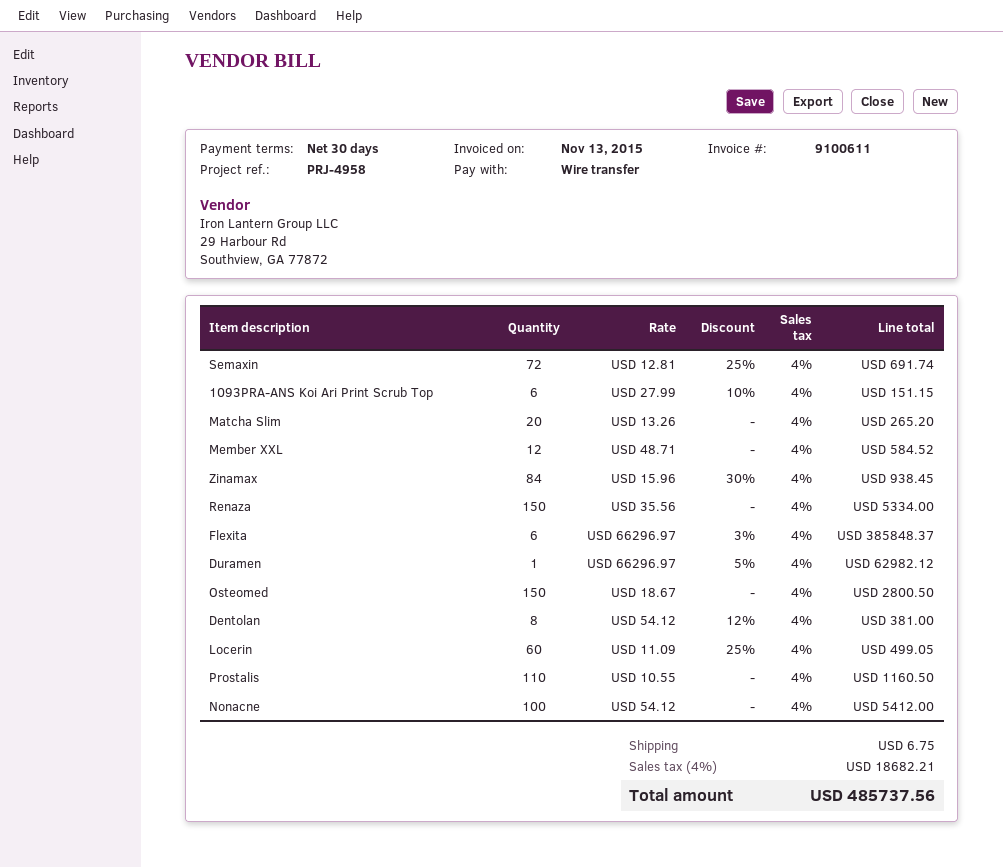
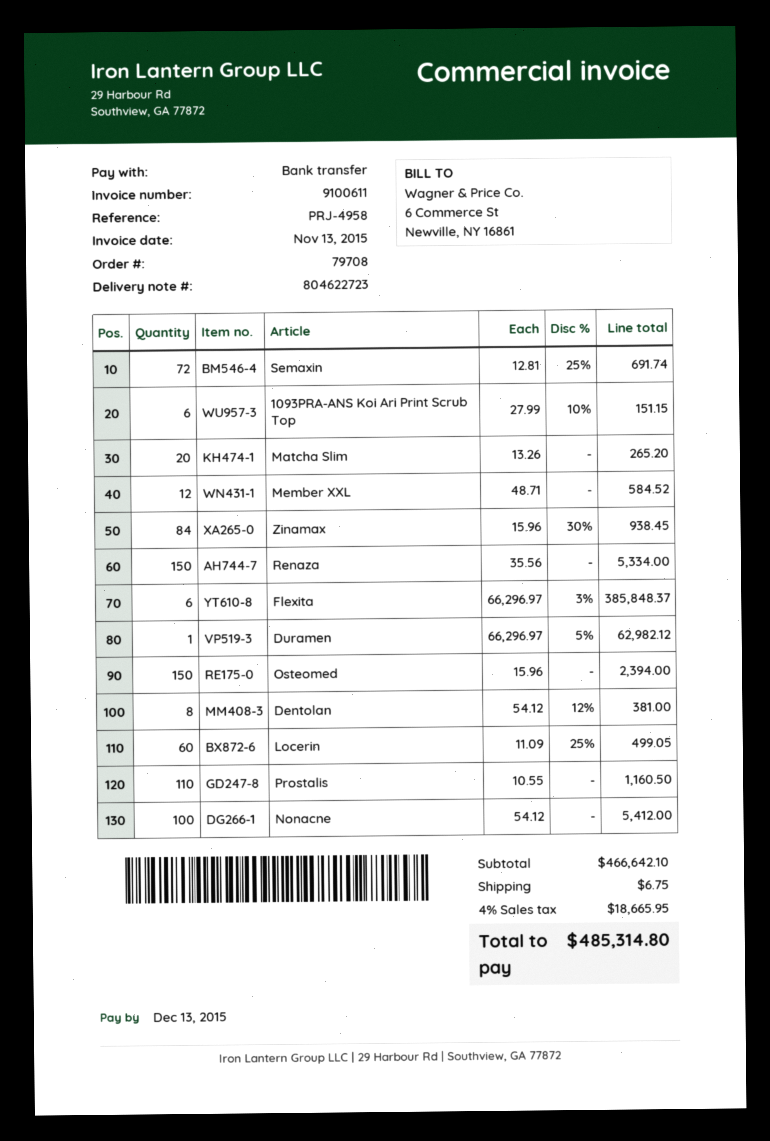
Osteomed: 150 x 18.67 = 2800.50 -> 150 x 15.96 = 2394.00
tax: 4% = 18682.21 -> 4% = 18665.95
total: 485737.56 -> 485314.80

